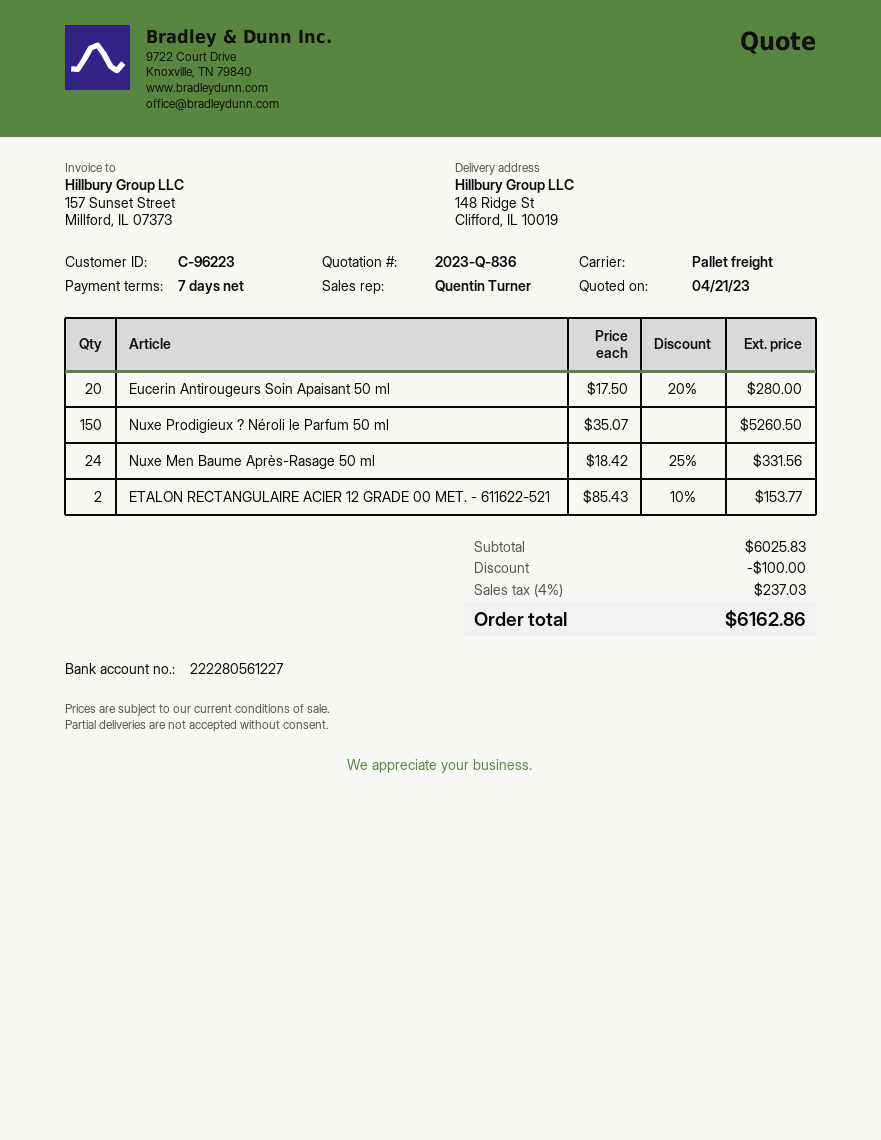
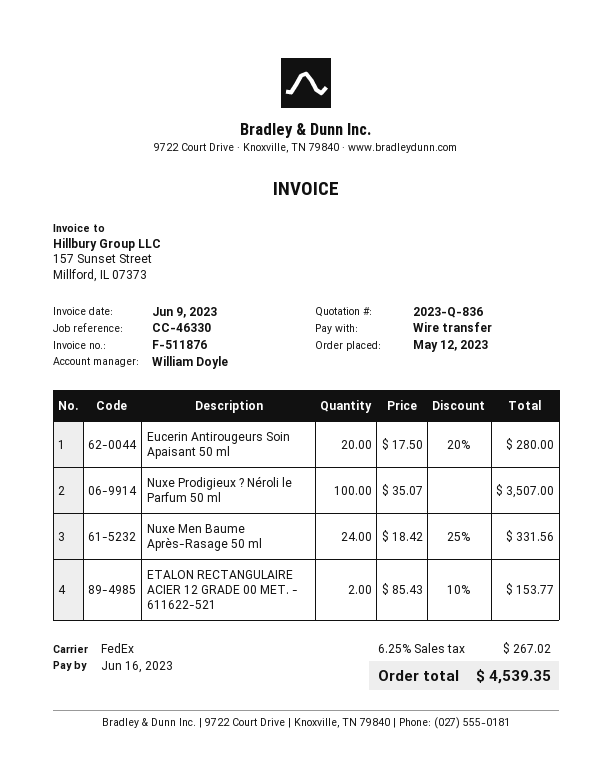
sales rep: Quentin Turner -> William Doyle
shipping method: pallet freight -> FedEx
Nuxe Prodigieux ? Néroli le Parfum 50 ml: 150 x 35.07 = 5260.50 -> 100 x 35.07 = 3507.00
discount: 100.00 -> none
tax: 4% = 237.03 -> 6.25% = 267.02
total: 6162.86 -> 4539.35

